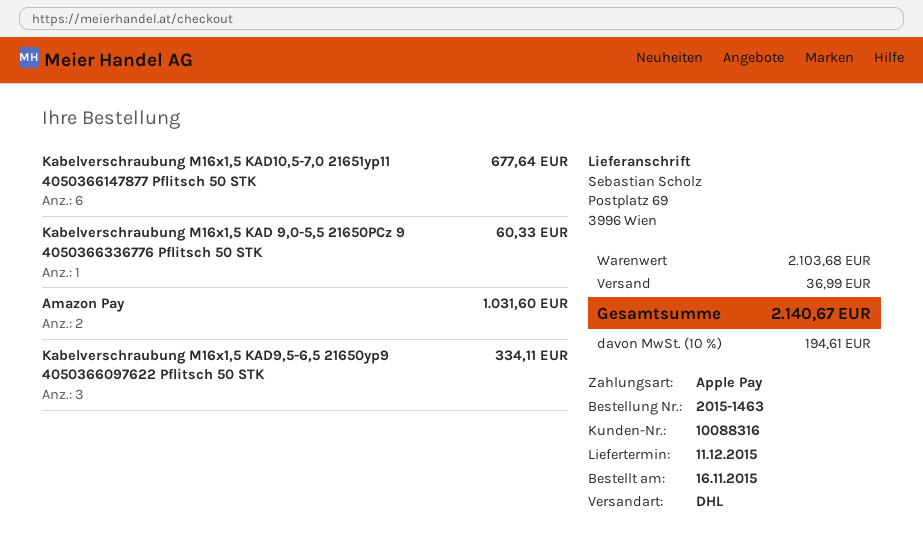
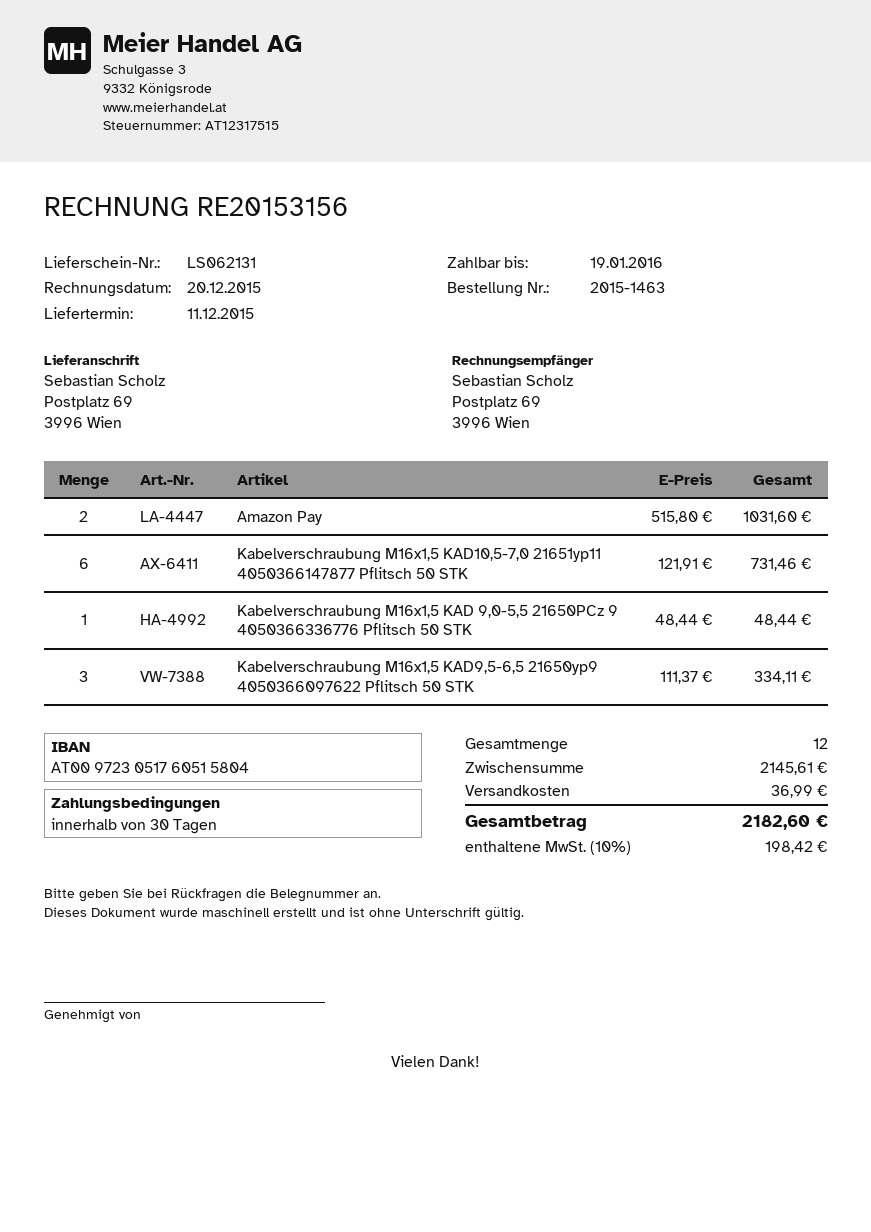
Kabelverschraubung M16x1,5 KAD10,5-7,0 21651yp11 4050366147877 Pflitsch 50 STK: 6 for 677.64 -> 6 for 731.46
Kabelverschraubung M16x1,5 KAD 9,0-5,5 21650PCz 9 4050366336776 Pflitsch 50 STK: 1 for 60.33 -> 1 for 48.44
subtotal: 2103.68 -> 2145.61
tax: 10% = 194.61 -> 10% = 198.42
total: 2140.67 -> 2182.60

